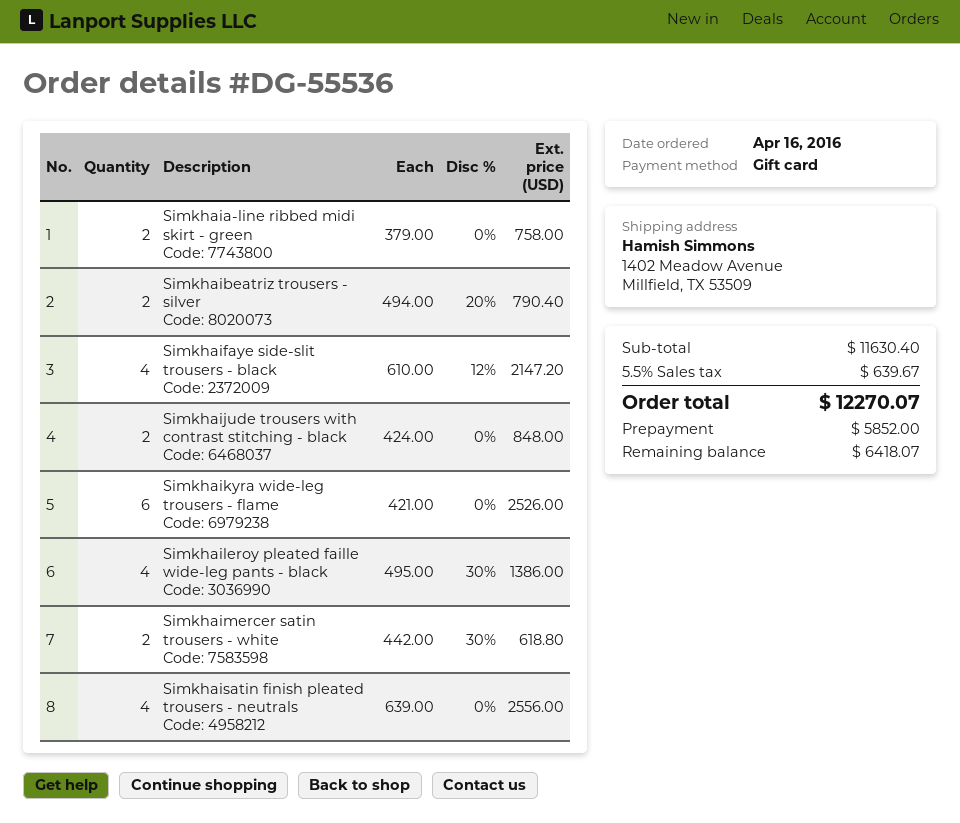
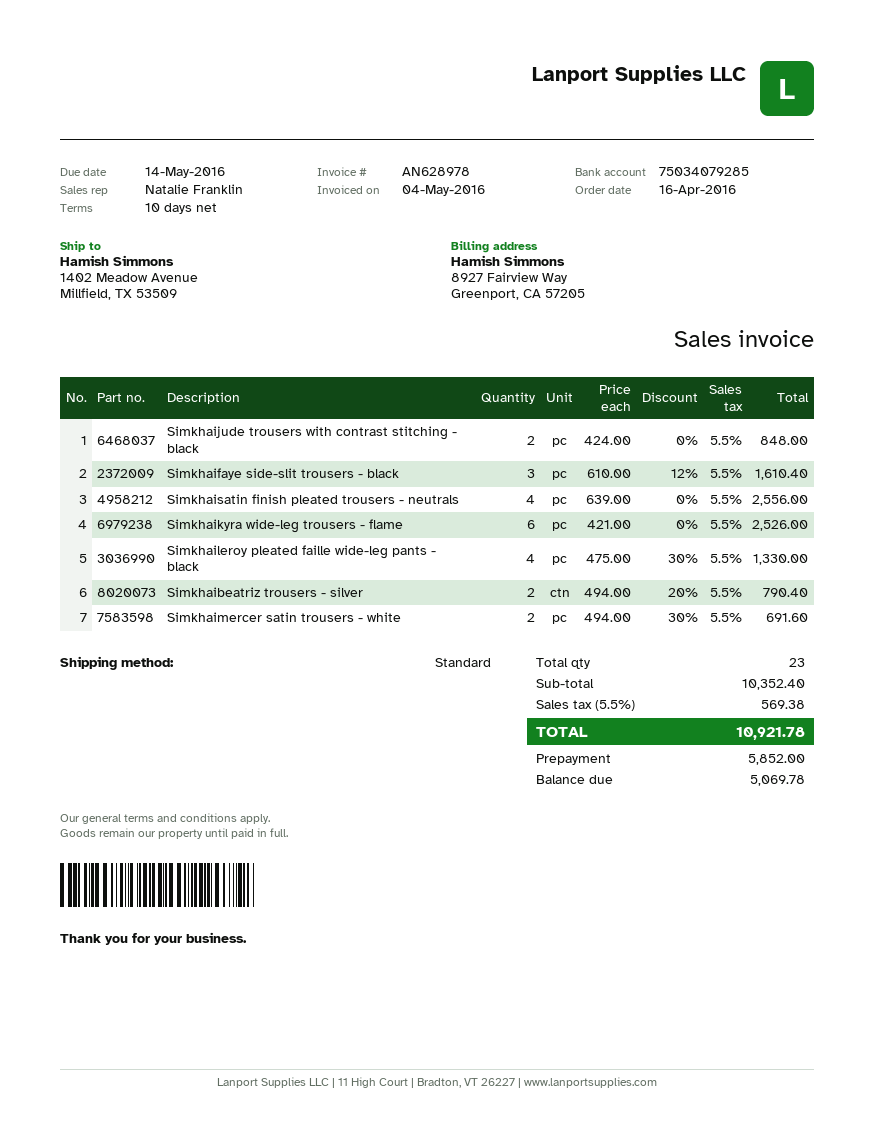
Simkhaia-line ribbed midi skirt - green: 2 x 379.00 = 758.00 -> none
Simkhaifaye side-slit trousers - black: 4 x 610.00 - 12% = 2147.20 -> 3 x 610.00 - 12% = 1610.40
Simkhaileroy pleated faille wide-leg pants - black: 4 x 495.00 - 30% = 1386.00 -> 4 x 475.00 - 30% = 1330.00
Simkhaimercer satin trousers - white: 2 x 442.00 - 30% = 618.80 -> 2 x 494.00 - 30% = 691.60
subtotal: 11630.40 -> 10352.40
tax: 5.5% = 639.67 -> 5.5% = 569.38
total: 12270.07 -> 10921.78
balance: 6418.07 -> 5069.78

